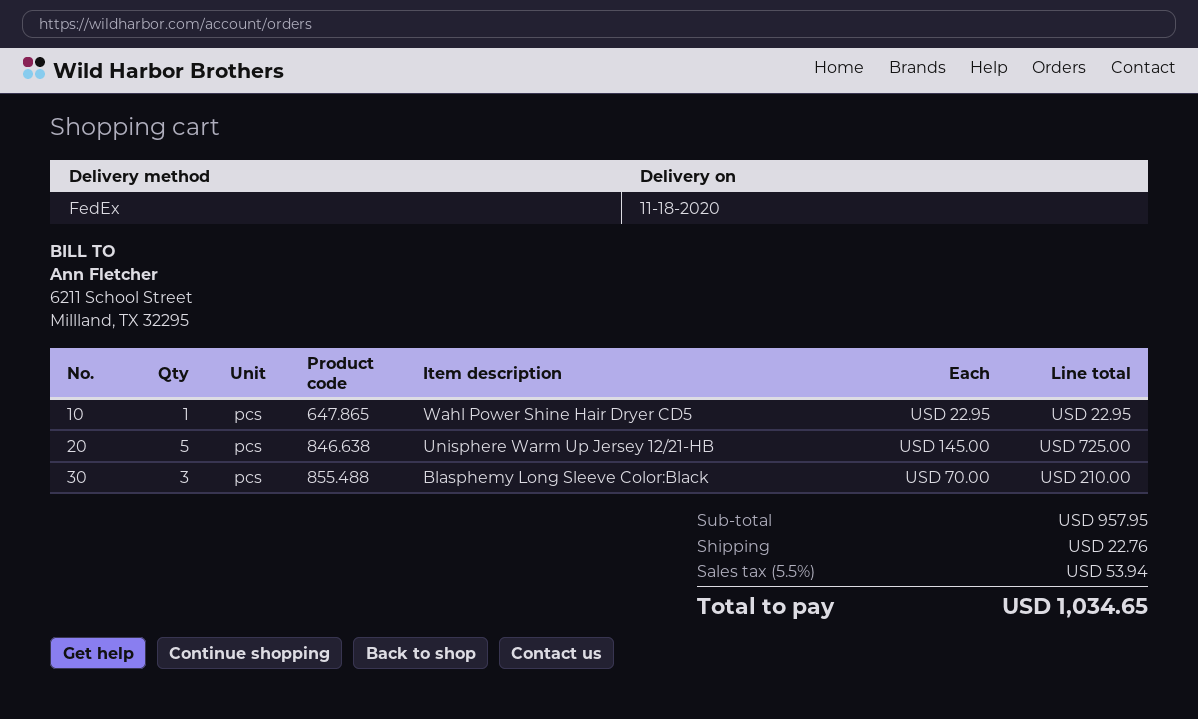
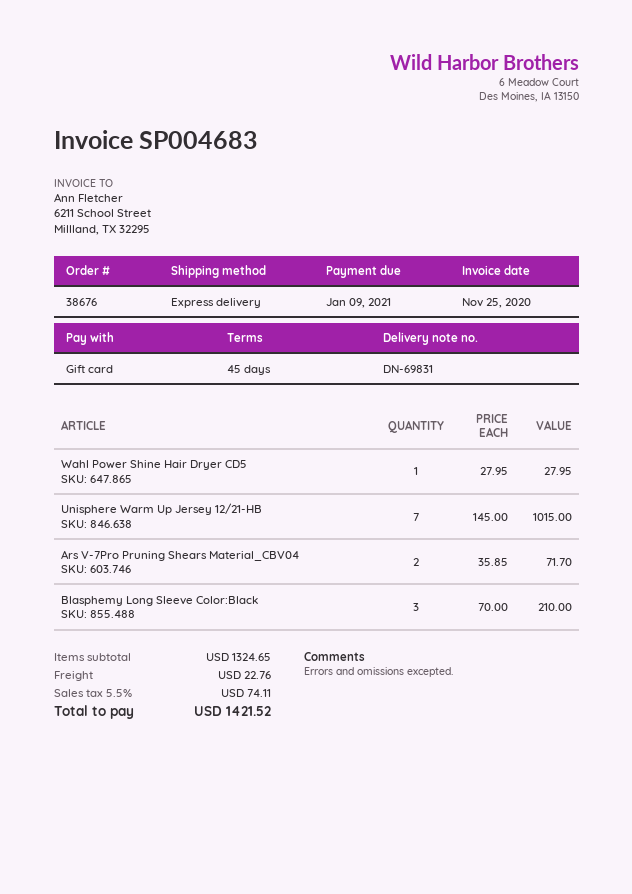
shipping method: FedEx -> express
Wahl Power Shine Hair Dryer CD5: 1 x 22.95 = 22.95 -> 1 x 27.95 = 27.95
Unisphere Warm Up Jersey 12/21-HB: 5 x 145.00 = 725.00 -> 7 x 145.00 = 1015.00
Ars V-7Pro Pruning Shears Material_CBV04: none -> 2 x 35.85 = 71.70
subtotal: 957.95 -> 1324.65
tax: 5.5% = 53.94 -> 5.5% = 74.11
total: 1034.65 -> 1421.52

